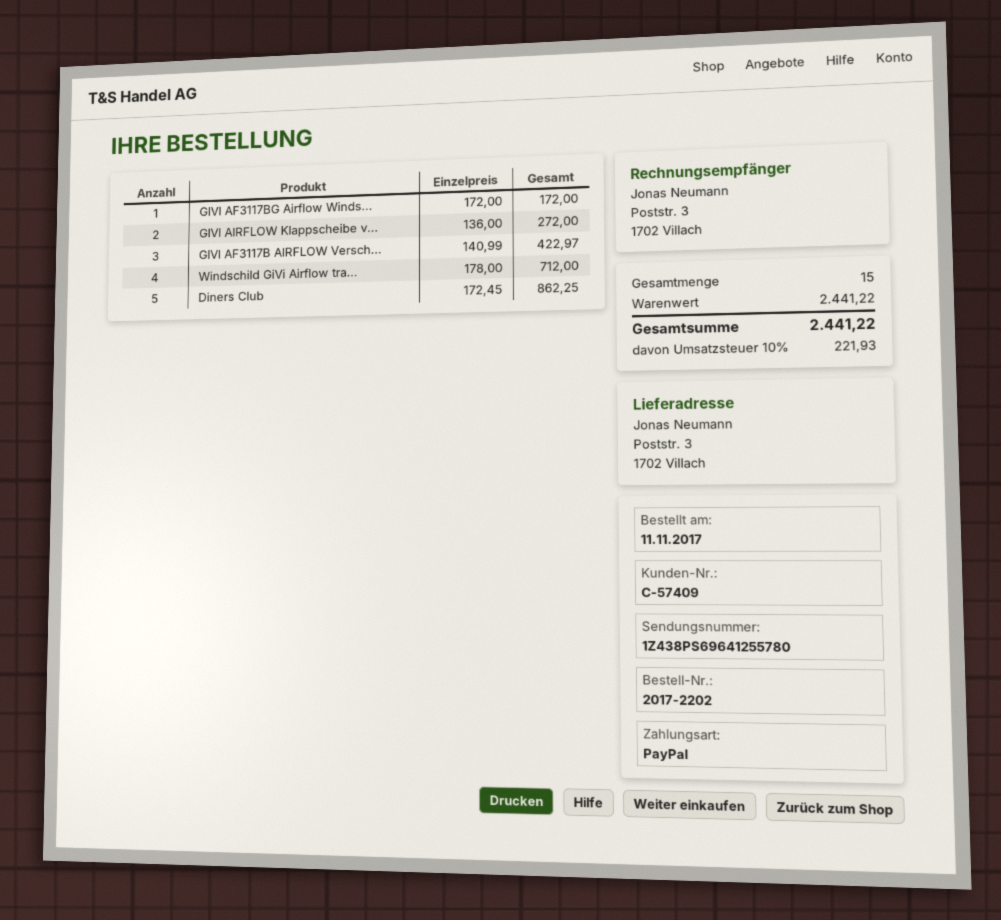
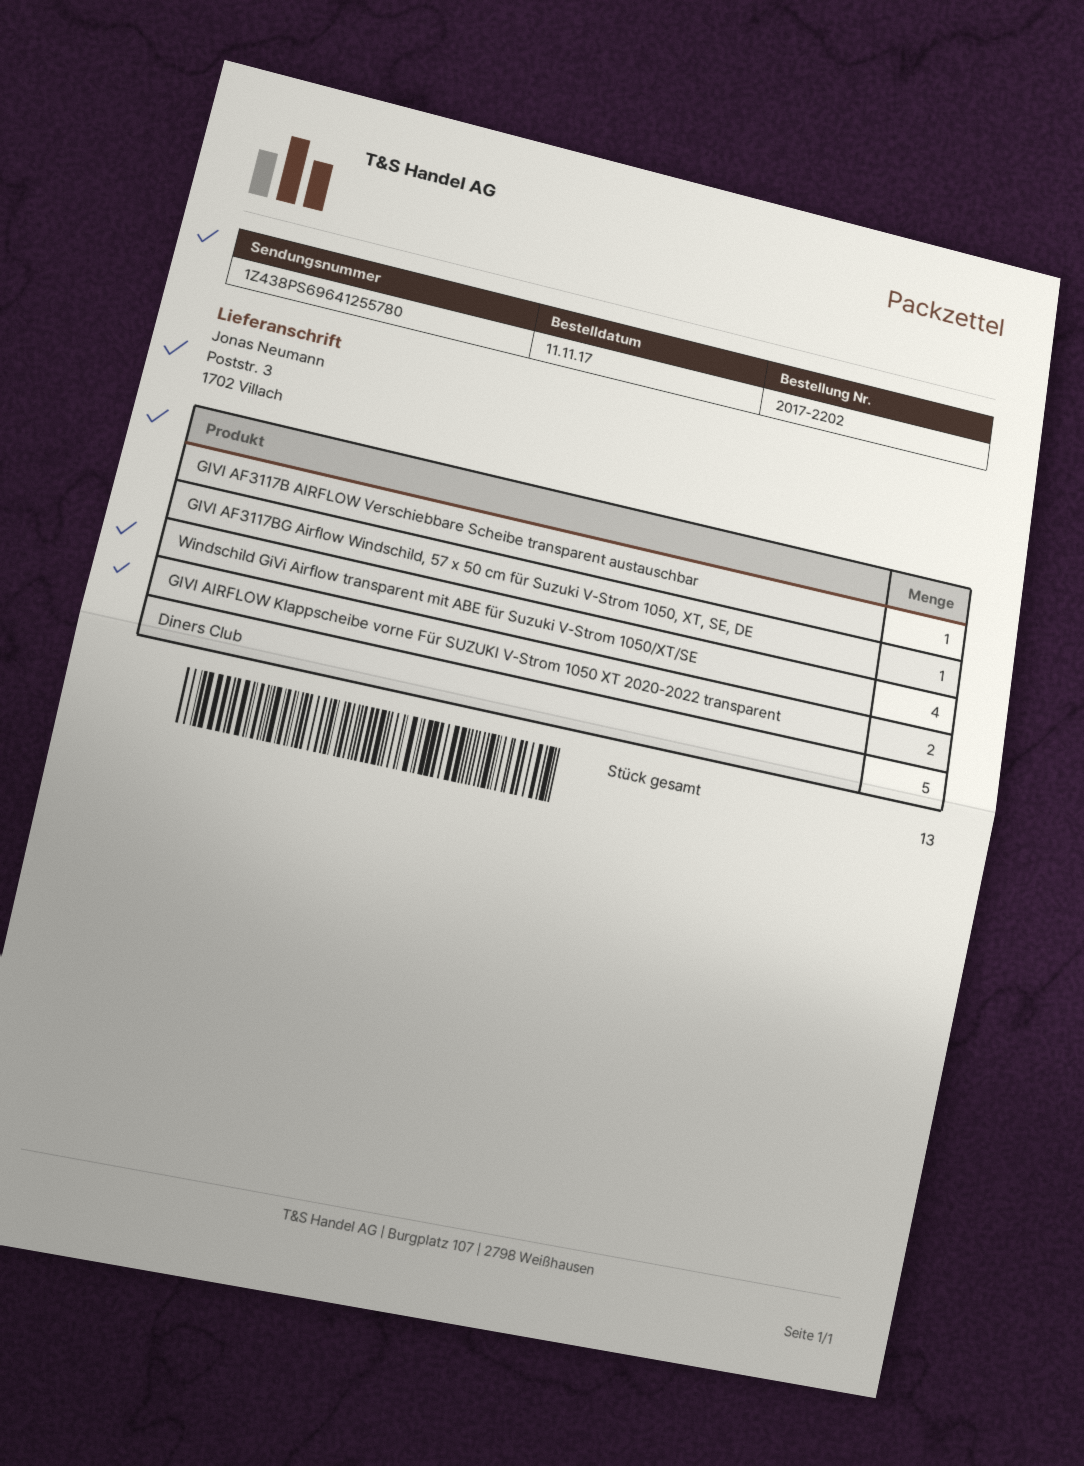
GIVI AF3117B AIRFLOW Versch...: 3 -> 1
total quantity: 15 -> 13

